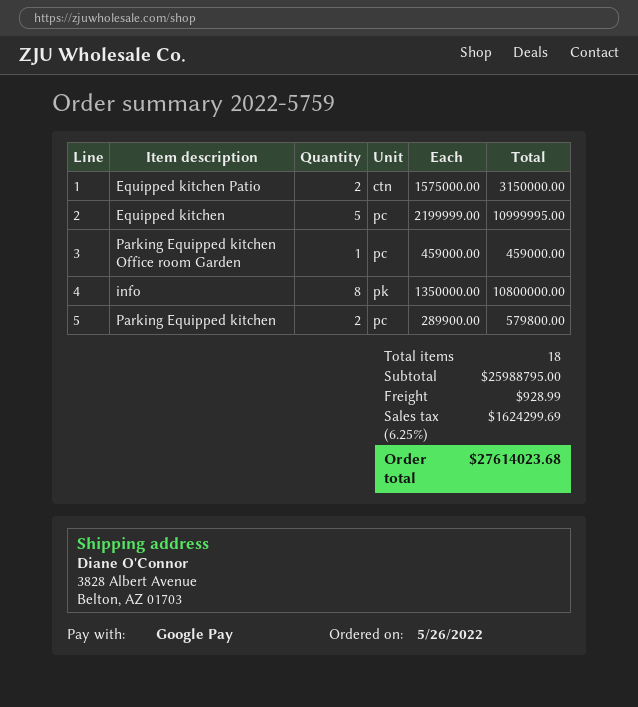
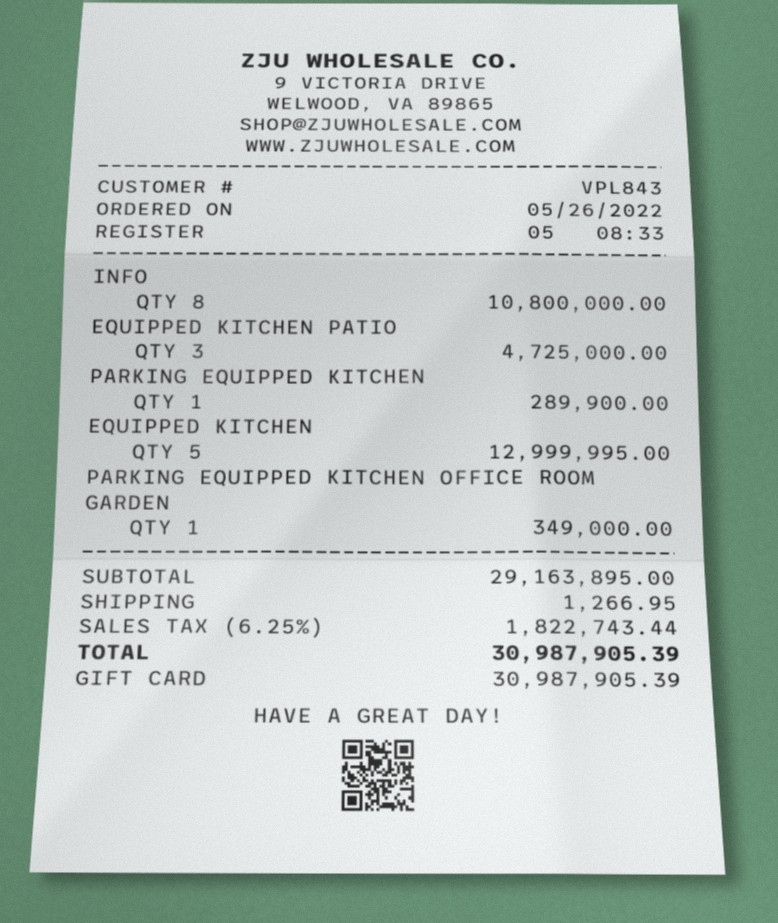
payment method: Google Pay -> gift card
Equipped kitchen Patio: 2 for 3150000.00 -> 3 for 4725000.00
Equipped kitchen: 5 for 10999995.00 -> 5 for 12999995.00
Parking Equipped kitchen Office room Garden: 1 for 459000.00 -> 1 for 349000.00
Parking Equipped kitchen: 2 for 579800.00 -> 1 for 289900.00
subtotal: 25988795.00 -> 29163895.00
shipping: 928.99 -> 1266.95
tax: 6.25% = 1624299.69 -> 6.25% = 1822743.44
total: 27614023.68 -> 30987905.39

